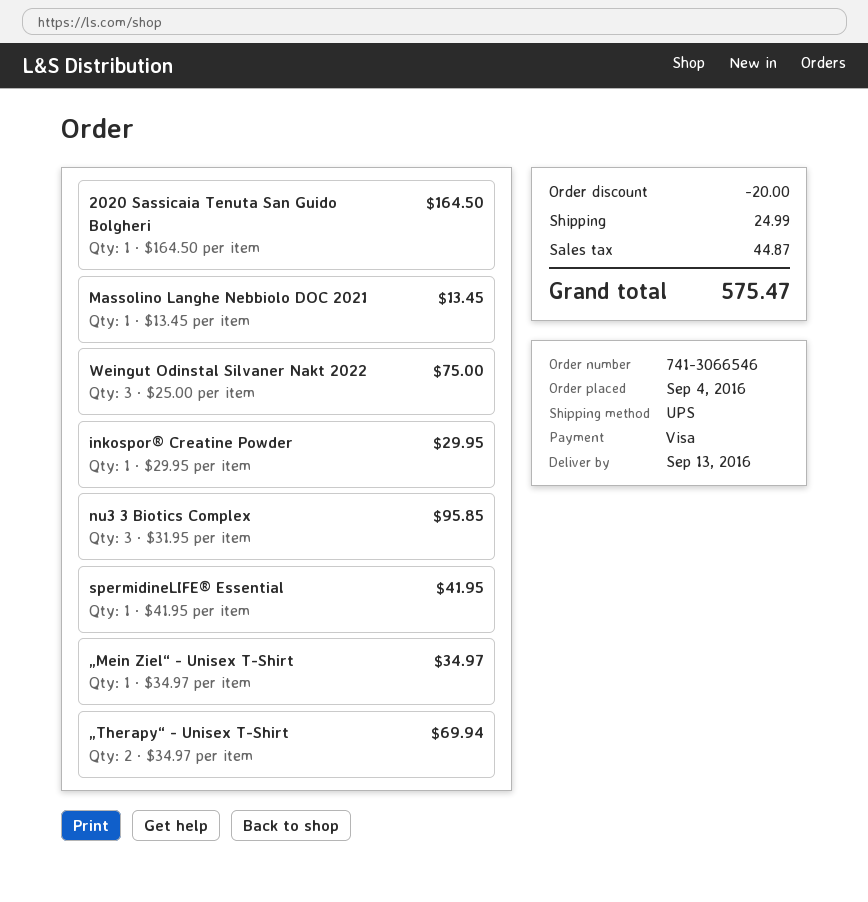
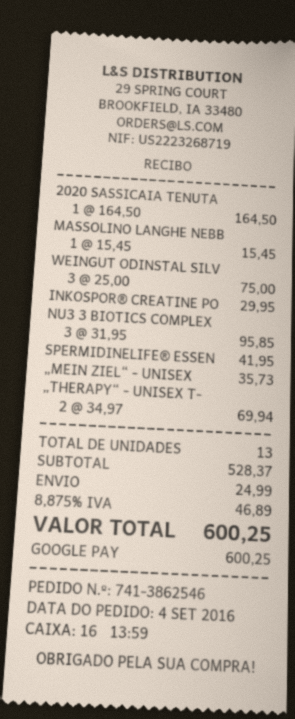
order number: 741-3066546 -> 741-3862546
payment method: Visa -> Google Pay
Massolino Langhe Nebbiolo DOC 2021: 1 x 13.45 = 13.45 -> 1 x 15.45 = 15.45
„Mein Ziel“ - Unisex T-Shirt: 1 x 34.97 = 34.97 -> 1 x 35.73 = 35.73
discount: 20.00 -> none
tax: 44.87 -> 46.89
total: 575.47 -> 600.25

